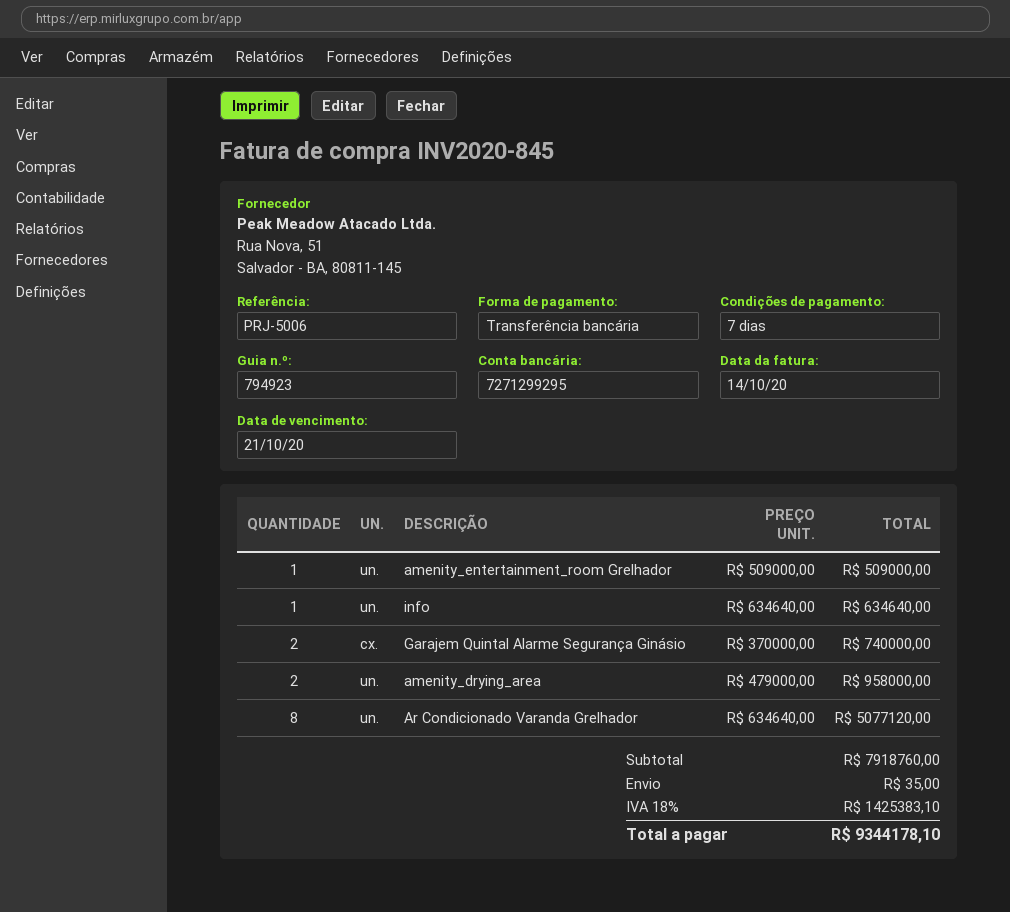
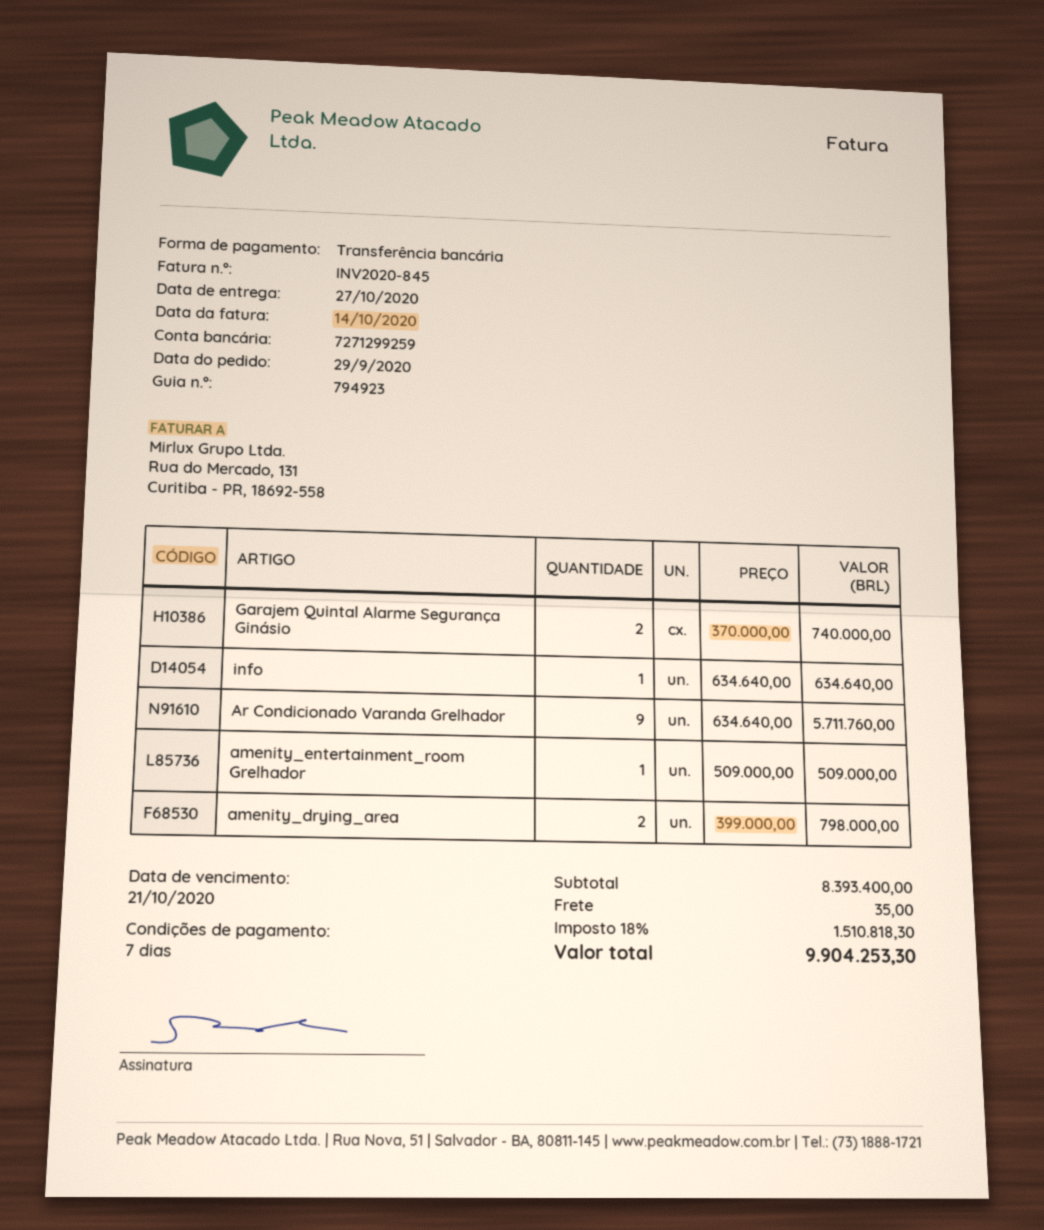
bank account: 7271299295 -> 7271299259
amenity_drying_area: 2 x 479000.00 = 958000.00 -> 2 x 399000.00 = 798000.00
Ar Condicionado Varanda Grelhador: 8 x 634640.00 = 5077120.00 -> 9 x 634640.00 = 5711760.00
subtotal: 7918760.00 -> 8393400.00
tax: 18% = 1425383.10 -> 18% = 1510818.30
total: 9344178.10 -> 9904253.30

